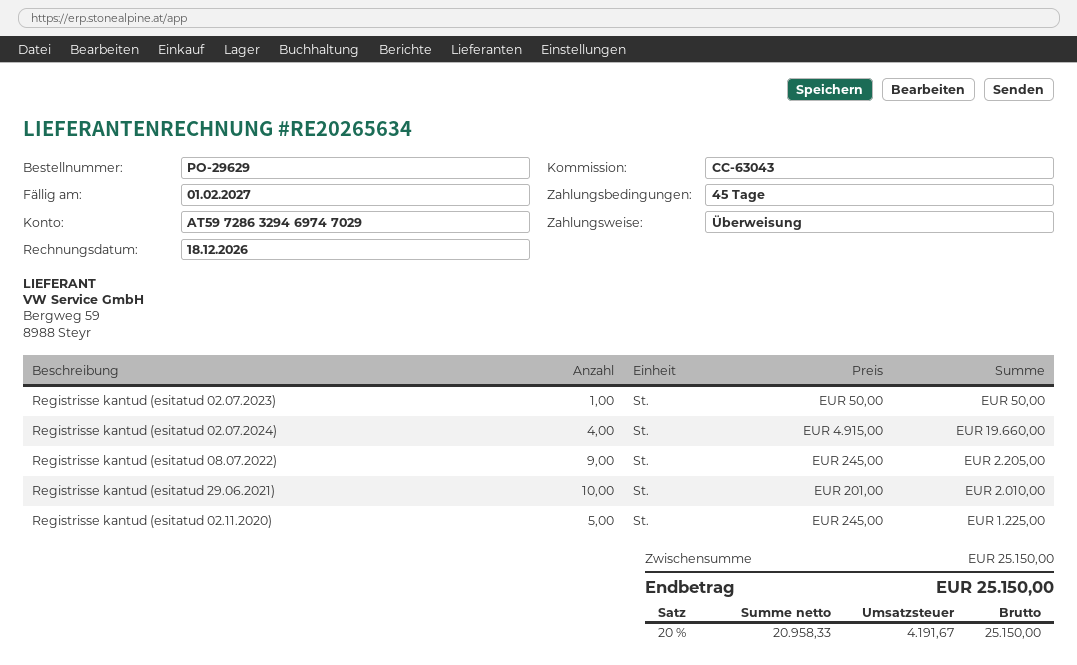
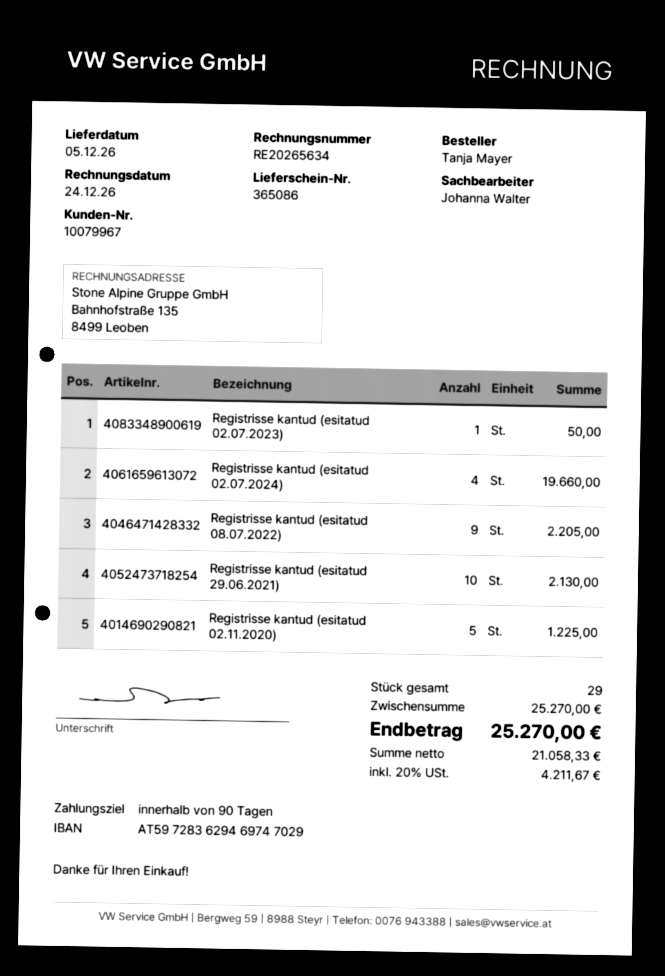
invoice date: 2026-12-18 -> 2026-12-24
payment terms: 45 days -> 90 days
bank account: AT597286329469747029 -> AT597283629469747029
Registrisse kantud (esitatud 29.06.2021): 10 for 2010.00 -> 10 for 2130.00
subtotal: 25150.00 -> 25270.00
net: 20958.33 -> 21058.33
tax: 20% = 4191.67 -> 20% = 4211.67
total: 25150.00 -> 25270.00

